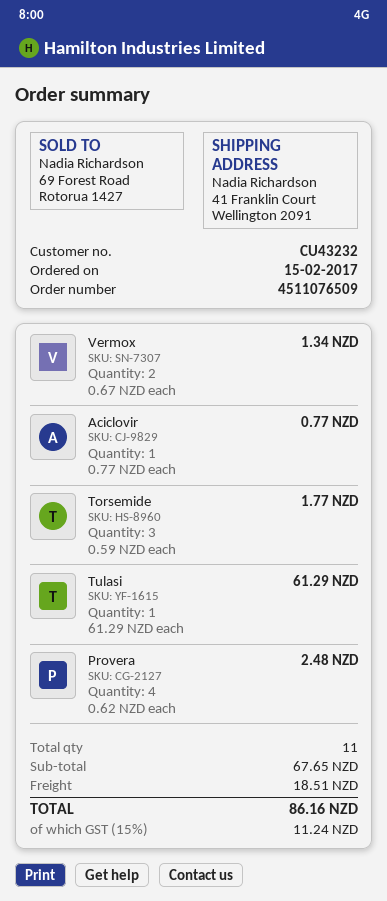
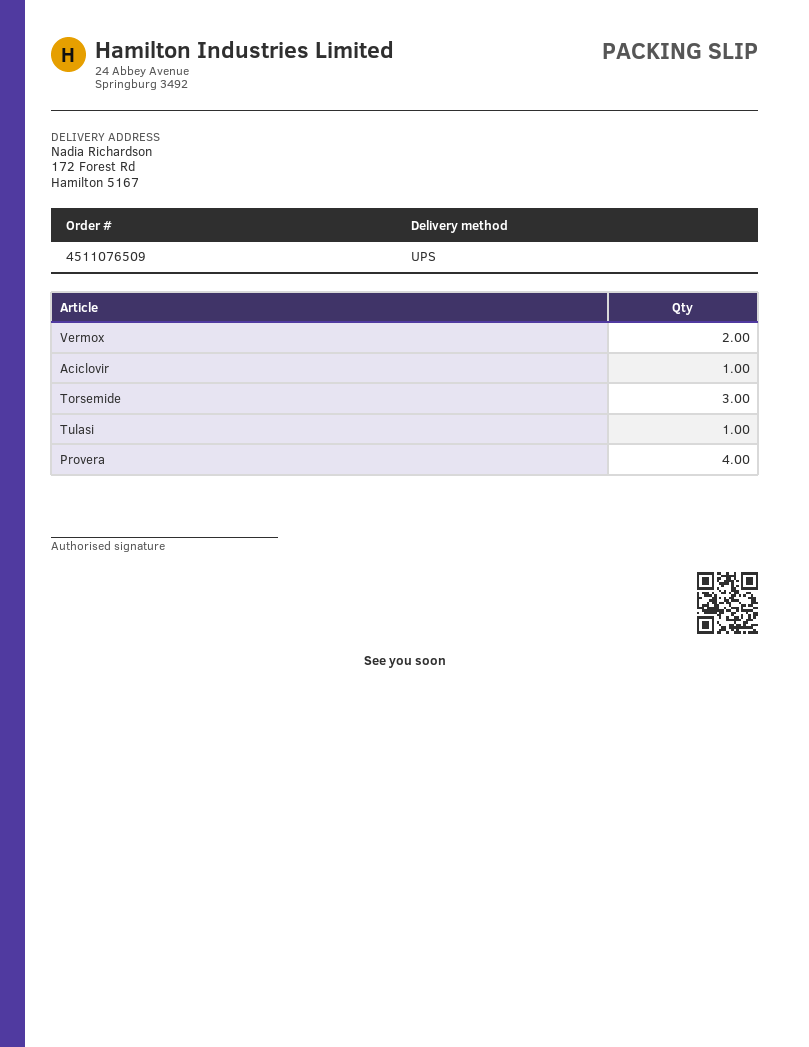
ship to: 41 Franklin Court, Wellington 2091 -> 172 Forest Rd, Hamilton 5167

